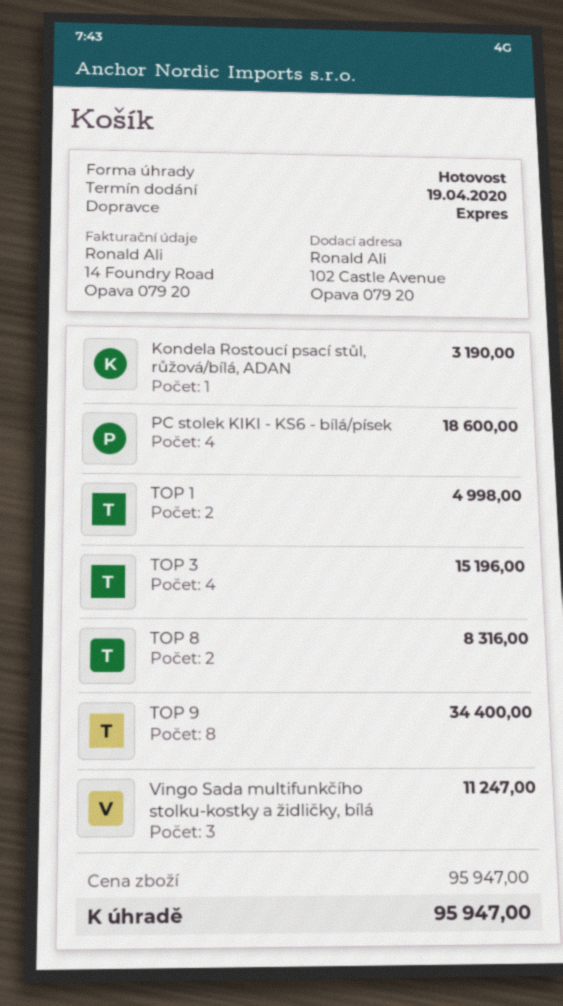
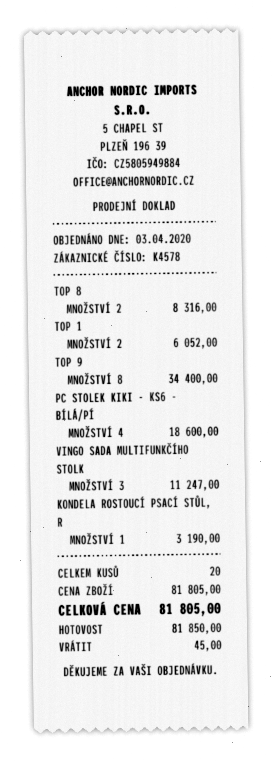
TOP 1: 2 for 4998.00 -> 2 for 6052.00
TOP 3: 4 for 15196.00 -> none
subtotal: 95947.00 -> 81805.00
total: 95947.00 -> 81805.00

